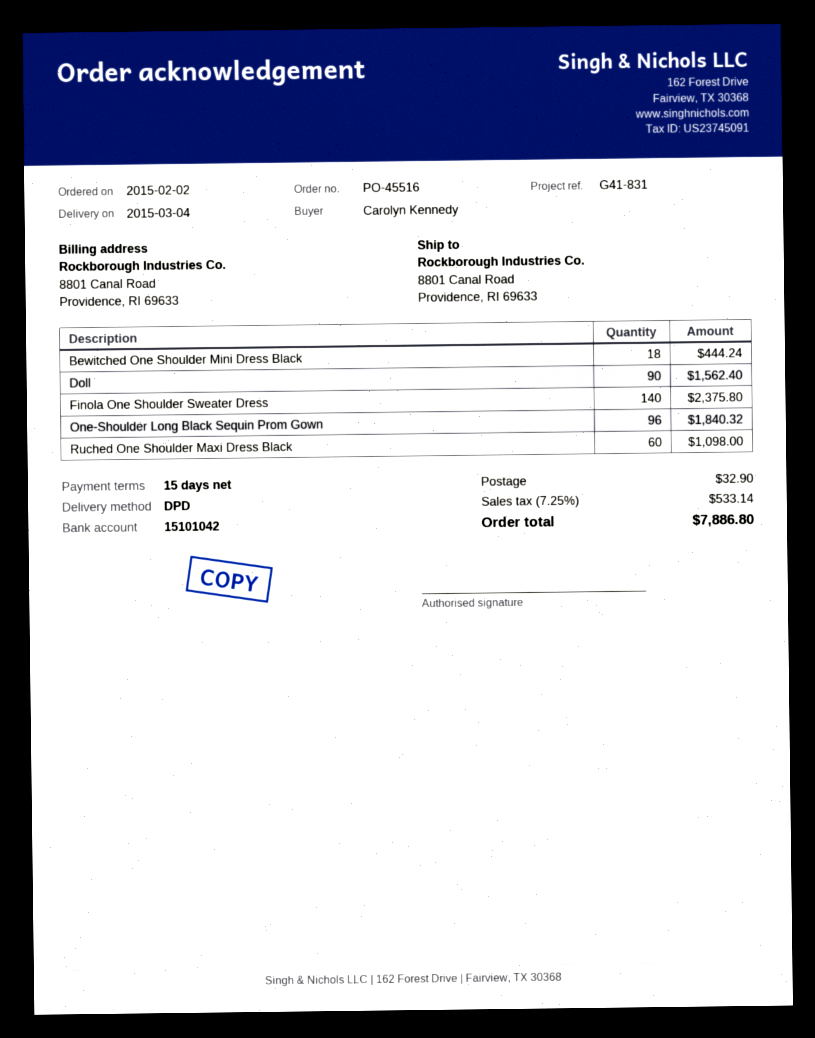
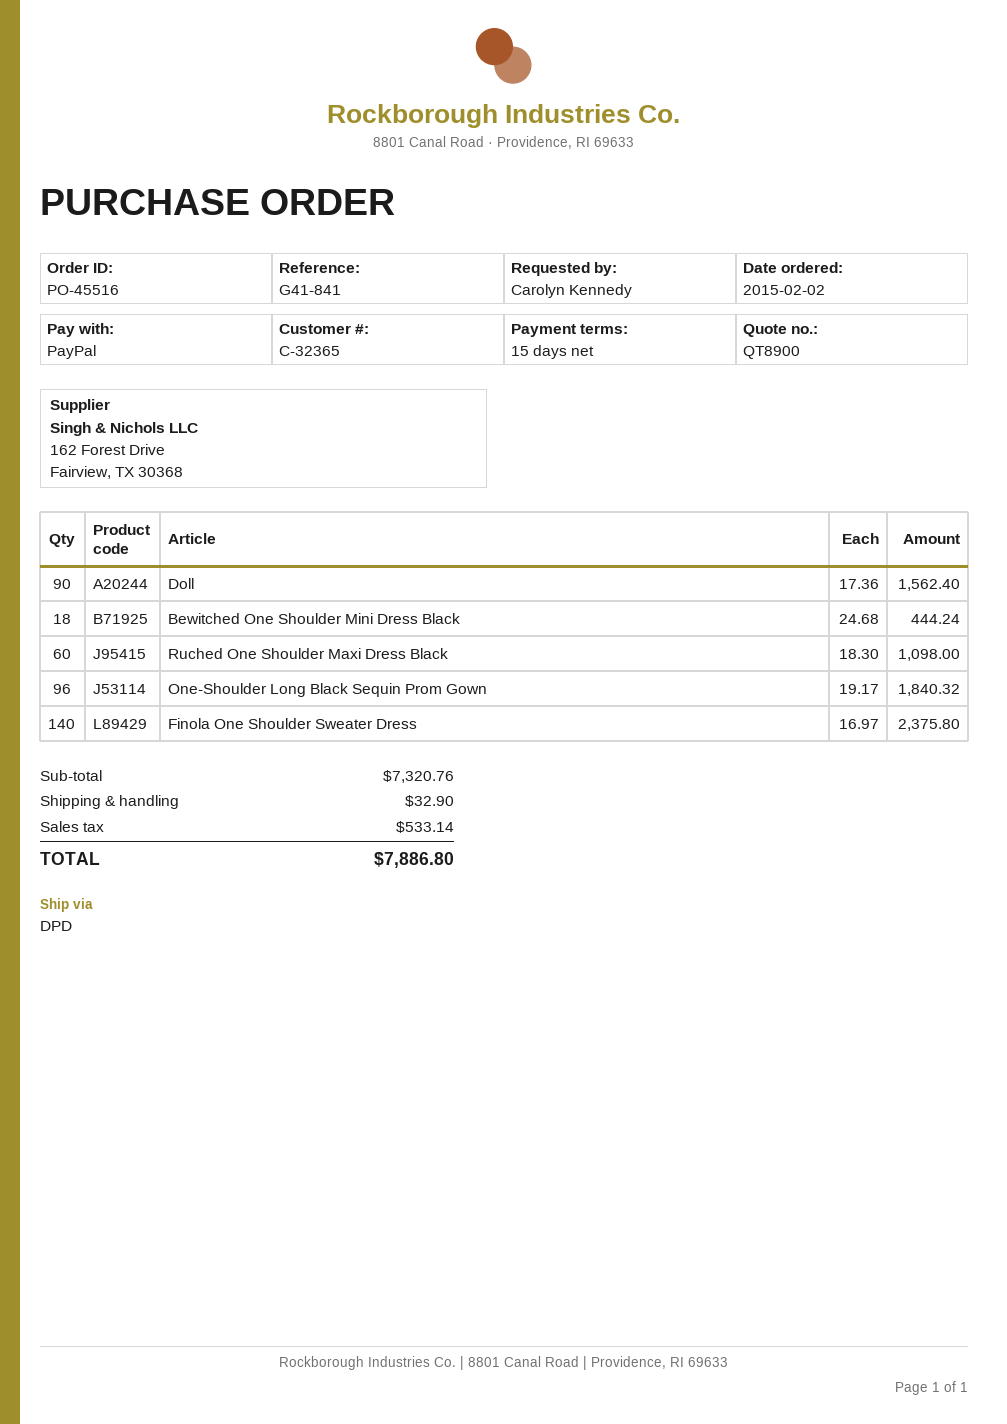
reference: G41-831 -> G41-841

